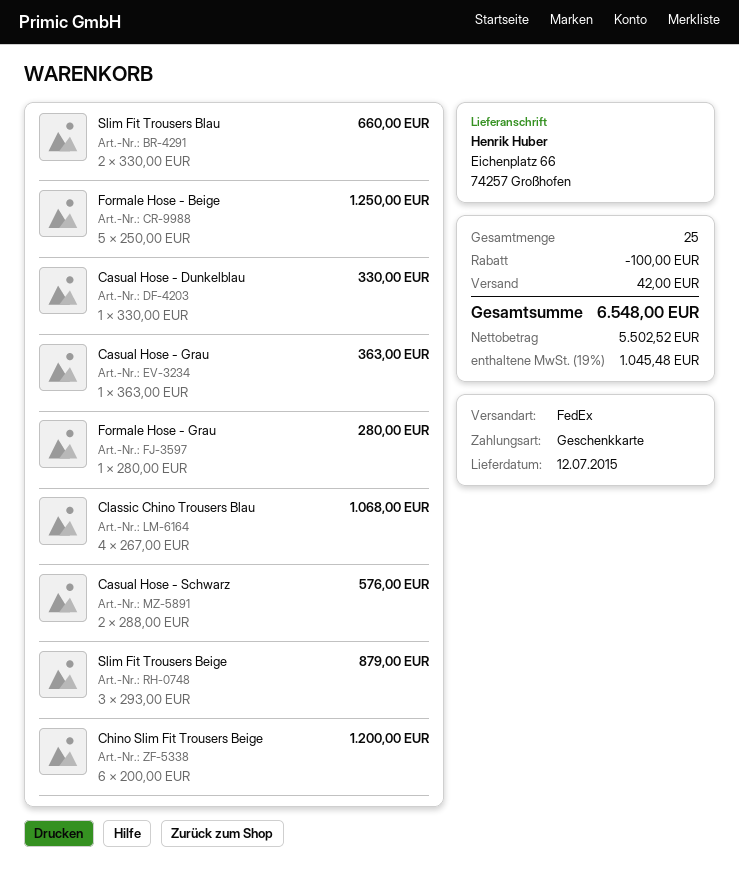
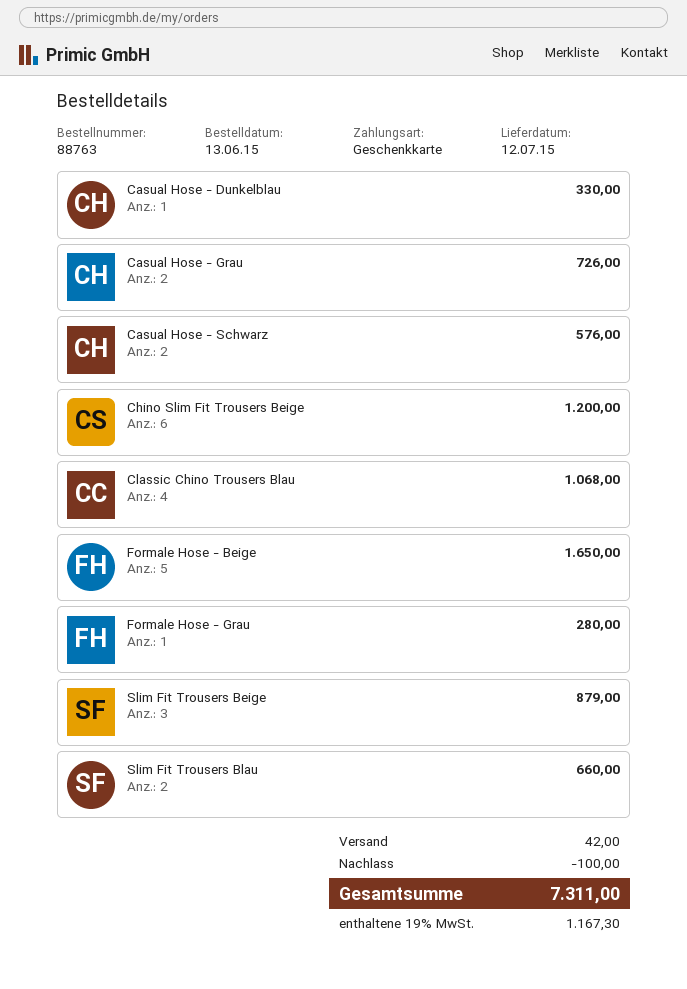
Formale Hose - Beige: 5 for 1250.00 -> 5 for 1650.00
Casual Hose - Grau: 1 for 363.00 -> 2 for 726.00
tax: 19% = 1045.48 -> 19% = 1167.30
total: 6548.00 -> 7311.00

